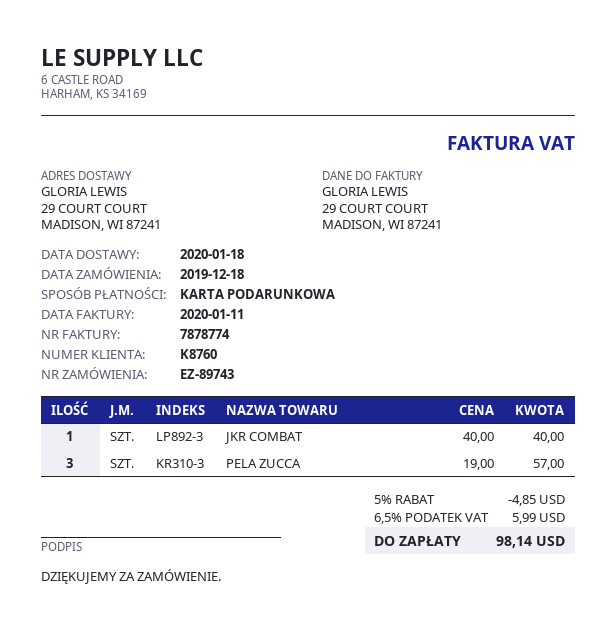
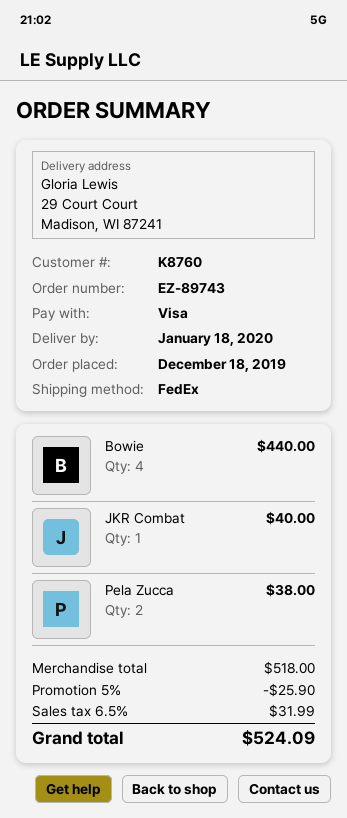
payment method: gift card -> Visa
PELA ZUCCA: 3 for 57.00 -> 2 for 38.00
Bowie: none -> 4 for 440.00
discount: 5% = 4.85 -> 5% = 25.90
tax: 6.5% = 5.99 -> 6.5% = 31.99
total: 98.14 -> 524.09

